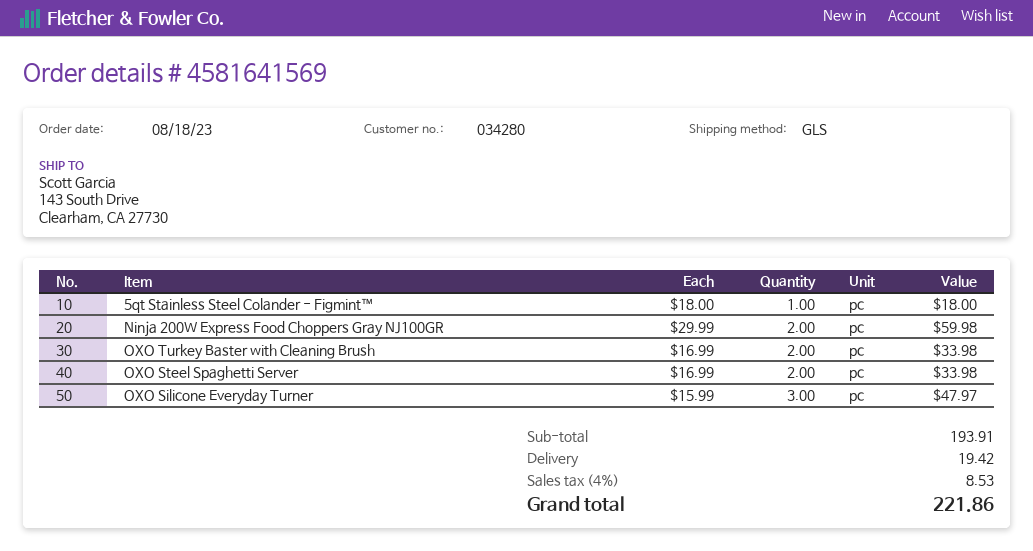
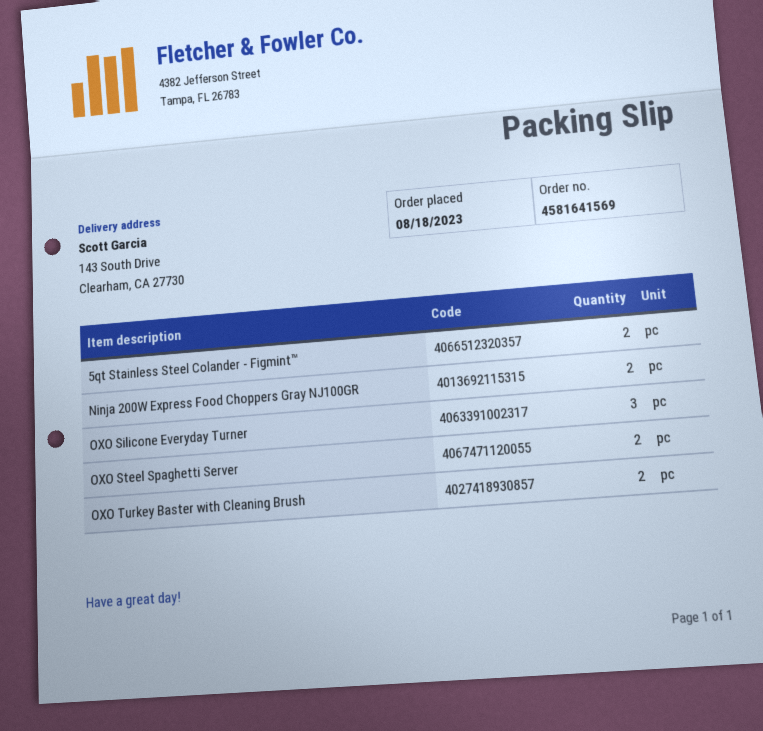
5qt Stainless Steel Colander - Figmint™: 1 -> 2

